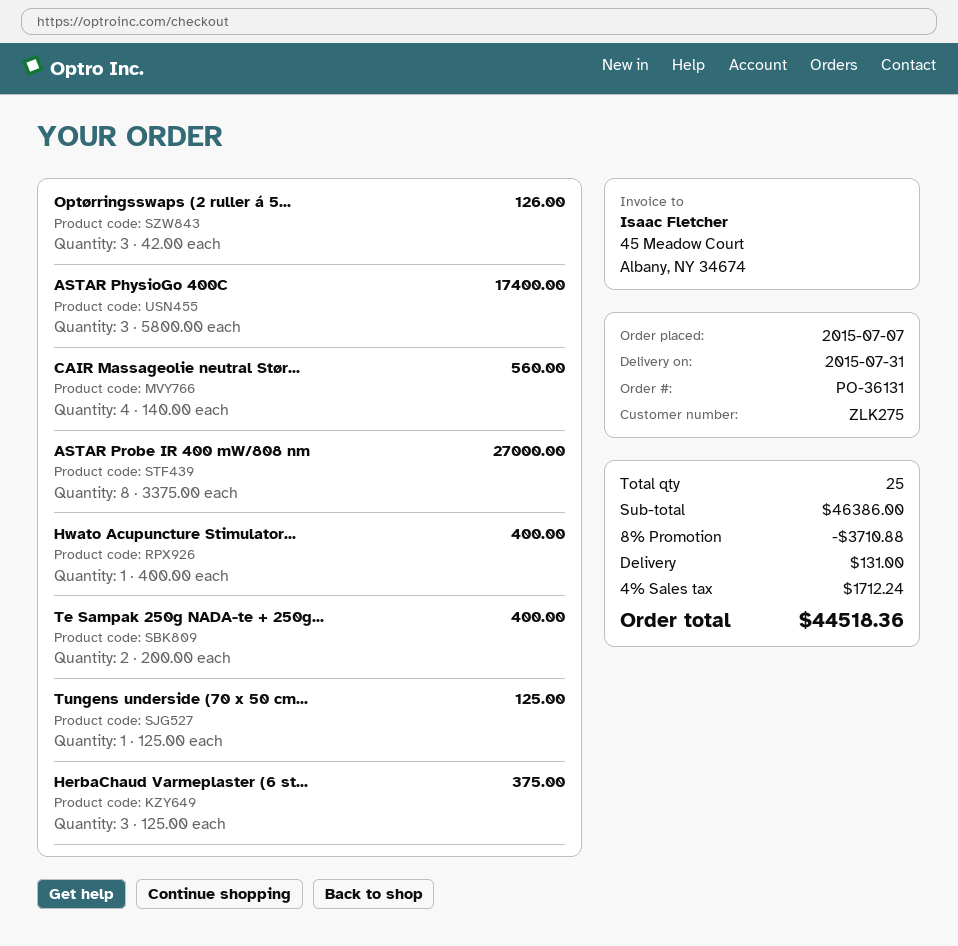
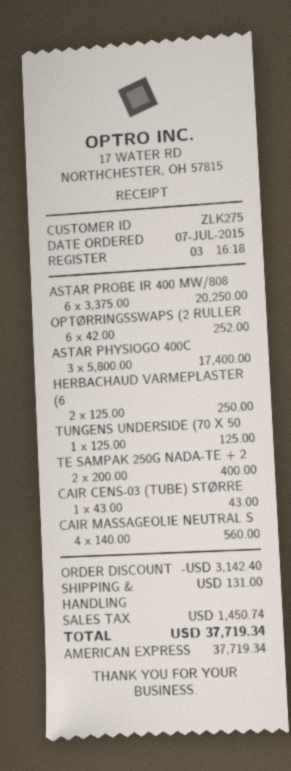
Optørringsswaps (2 ruller á 5...: 3 x 42.00 = 126.00 -> 6 x 42.00 = 252.00
ASTAR Probe IR 400 mW/808 nm: 8 x 3375.00 = 27000.00 -> 6 x 3375.00 = 20250.00
Hwato Acupuncture Stimulator...: 1 x 400.00 = 400.00 -> none
HerbaChaud Varmeplaster (6 st...: 3 x 125.00 = 375.00 -> 2 x 125.00 = 250.00
CAIR CENS-03 (TUBE) STØRRE: none -> 1 x 43.00 = 43.00
discount: 3710.88 -> 3142.40
tax: 1712.24 -> 1450.74
total: 44518.36 -> 37719.34

